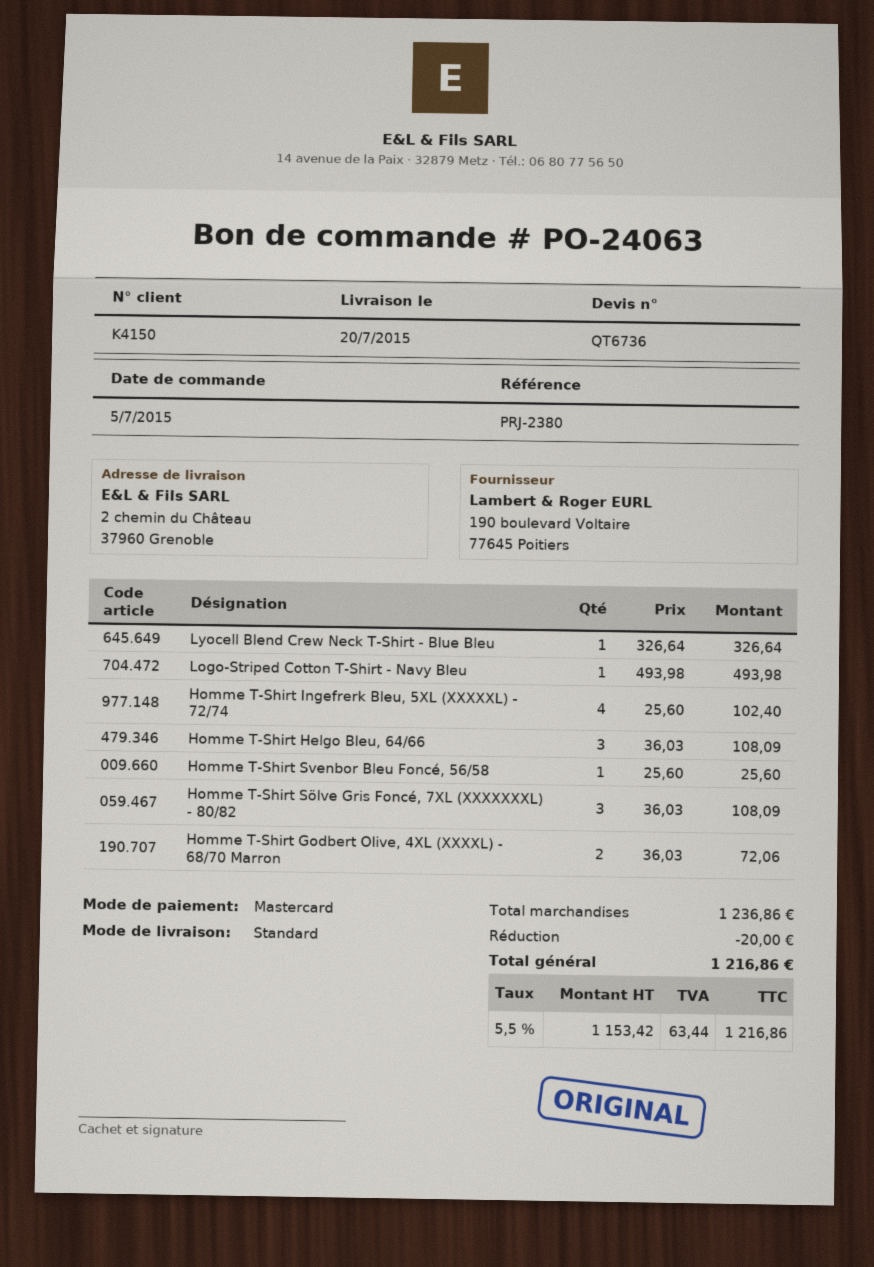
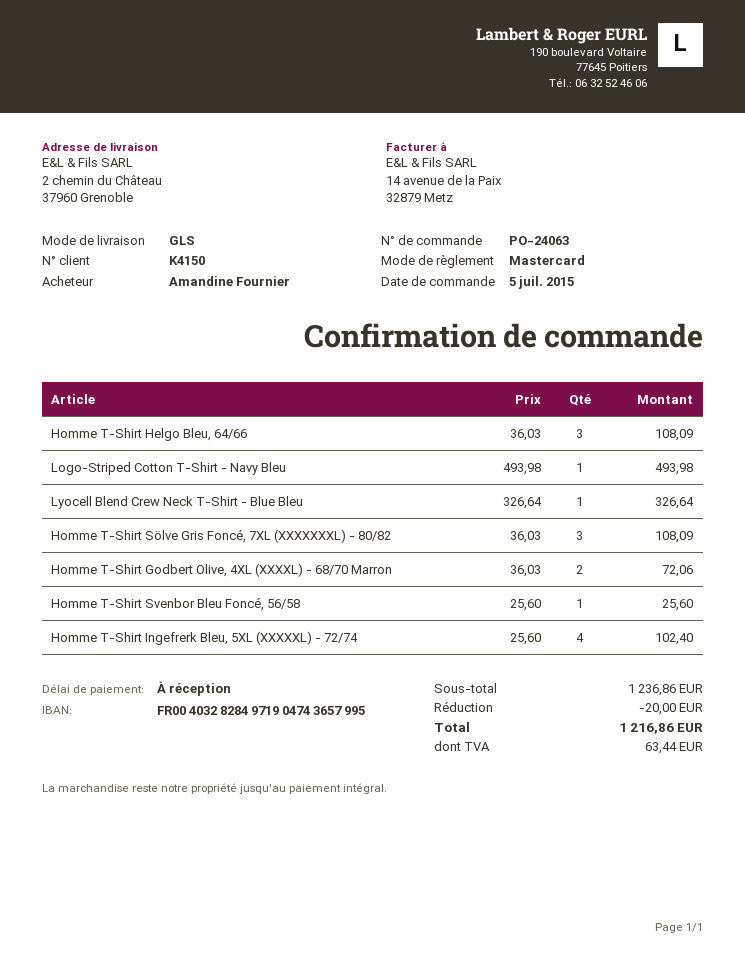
shipping method: standard -> GLS

